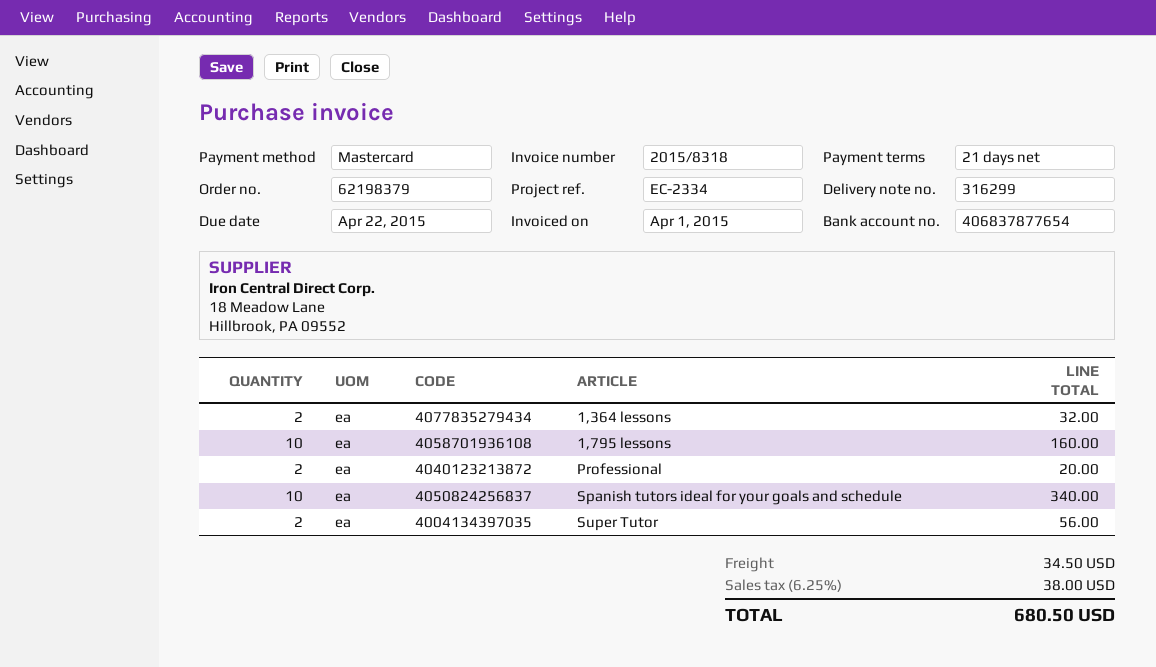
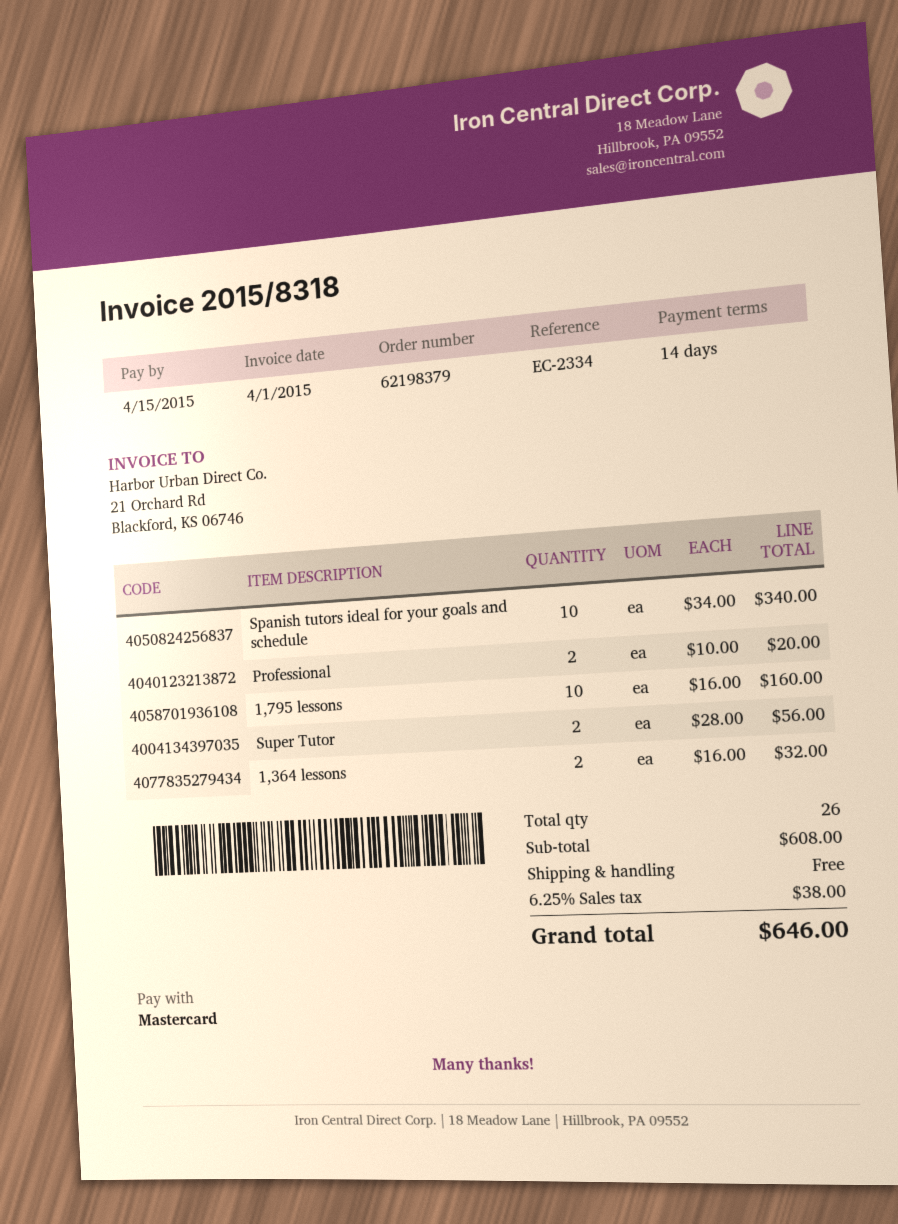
payment terms: 21 days -> 14 days
due date: 2015-04-22 -> 2015-04-15
shipping: 34.50 -> 0.00
total: 680.50 -> 646.00

